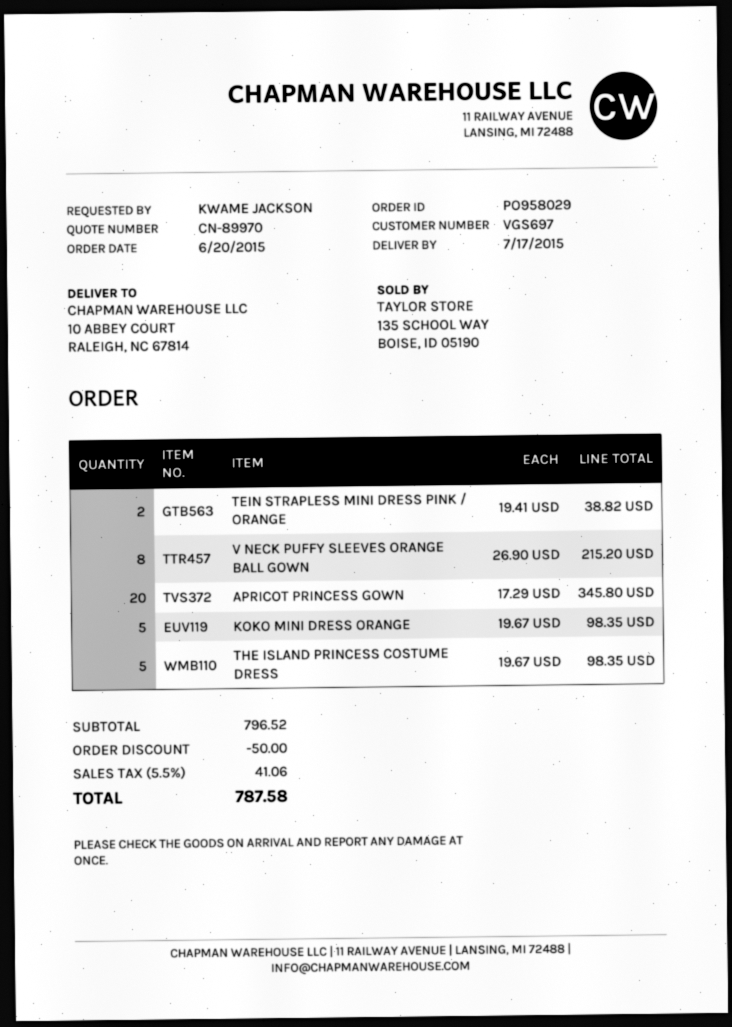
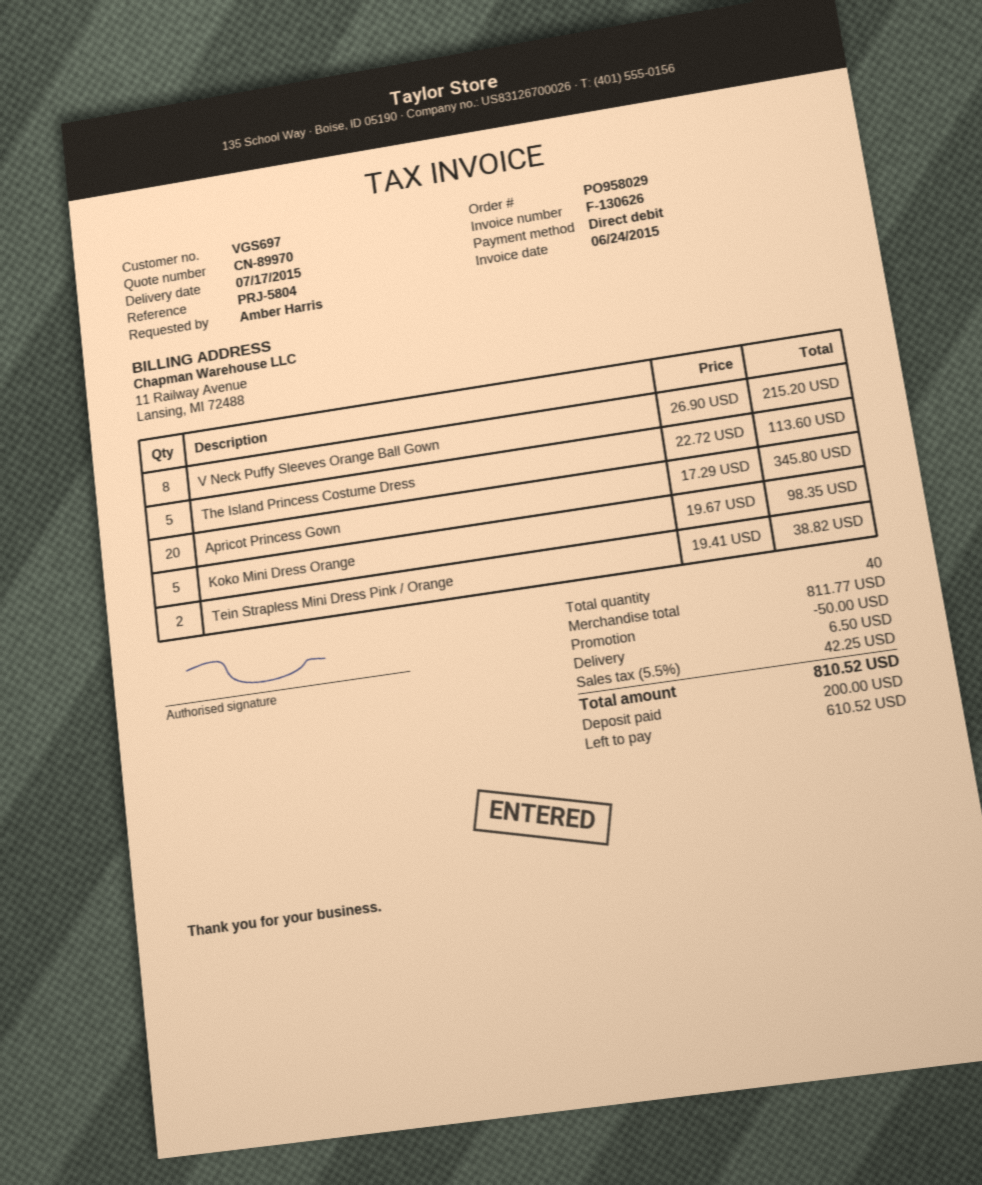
ordered by: KWAME JACKSON -> Amber Harris
THE ISLAND PRINCESS COSTUME DRESS: 5 x 19.67 = 98.35 -> 5 x 22.72 = 113.60
subtotal: 796.52 -> 811.77
shipping: none -> 6.50
tax: 5.5% = 41.06 -> 5.5% = 42.25
total: 787.58 -> 810.52

